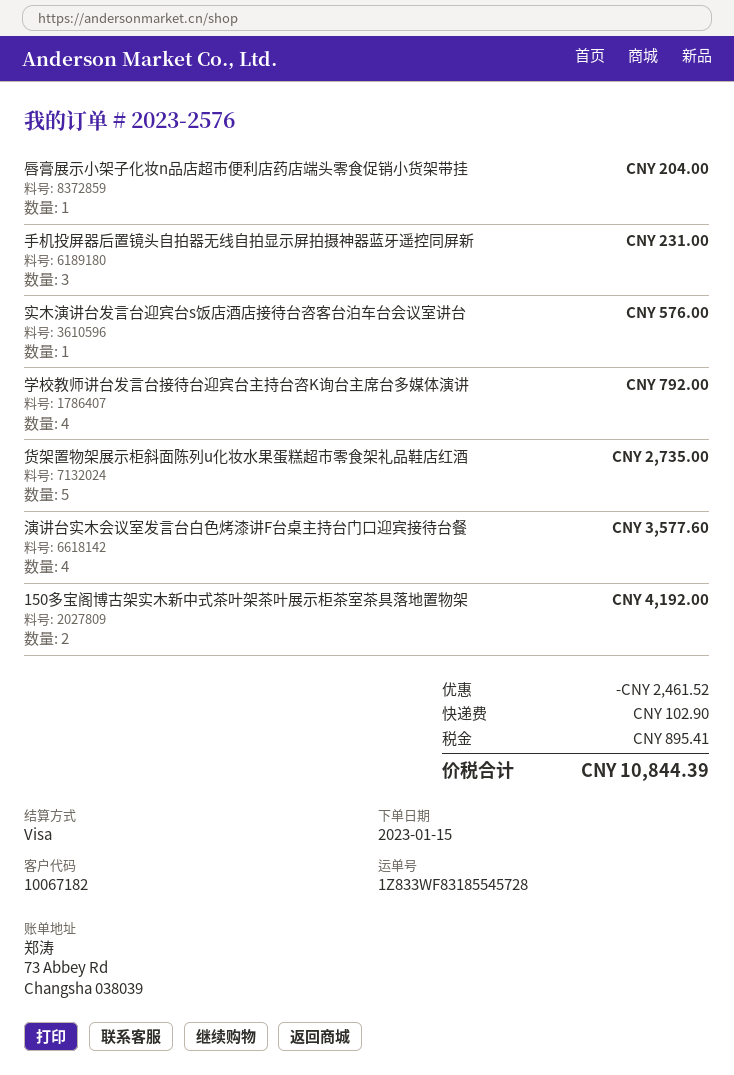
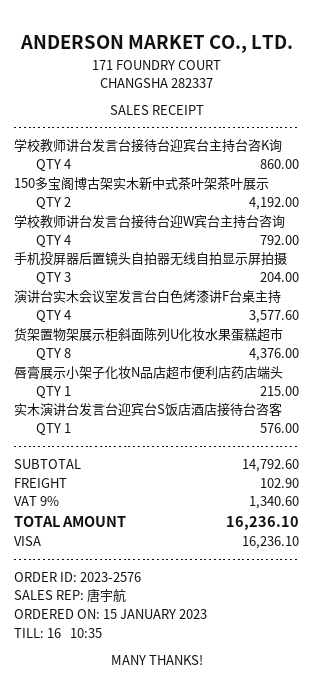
唇膏展示小架子化妆n品店超市便利店药店端头零食促销小货架带挂: 1 for 204.00 -> 1 for 215.00
手机投屏器后置镜头自拍器无线自拍显示屏拍摄神器蓝牙遥控同屏新: 3 for 231.00 -> 3 for 204.00
学校教师讲台发言台接待台迎宾台主持台咨K询台主席台多媒体演讲: 4 for 792.00 -> 4 for 860.00
货架置物架展示柜斜面陈列u化妆水果蛋糕超市零食架礼品鞋店红酒: 5 for 2735.00 -> 8 for 4376.00
学校教师讲台发言台接待台迎W宾台主持台咨询: none -> 4 for 792.00
discount: 2461.52 -> none
tax: 895.41 -> 1340.60
total: 10844.39 -> 16236.10

